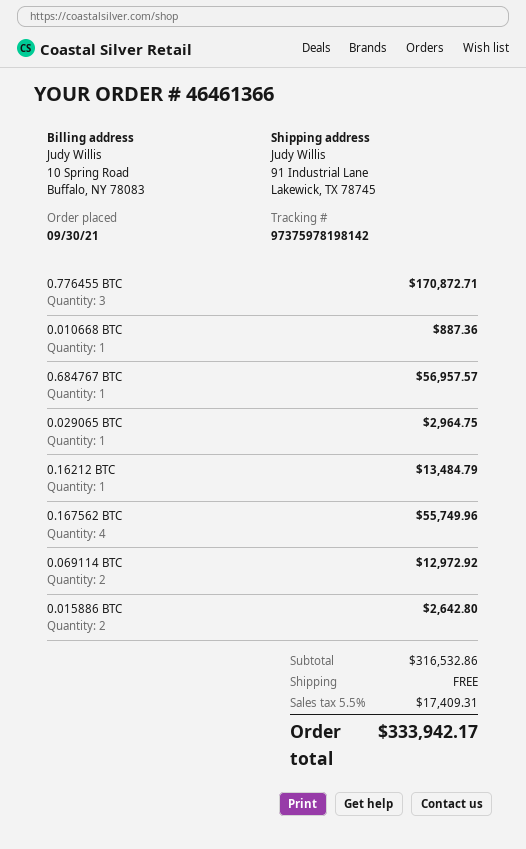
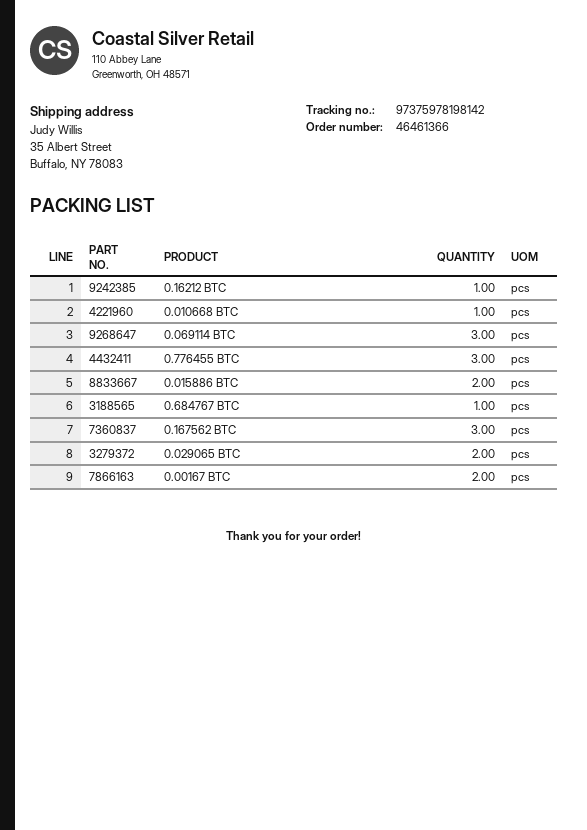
ship to: 91 Industrial Lane, Lakewick, TX 78745 -> 35 Albert Street, Buffalo, NY 78083
0.029065 BTC: 1 -> 2
0.167562 BTC: 4 -> 3
0.069114 BTC: 2 -> 3
0.00167 BTC: none -> 2

